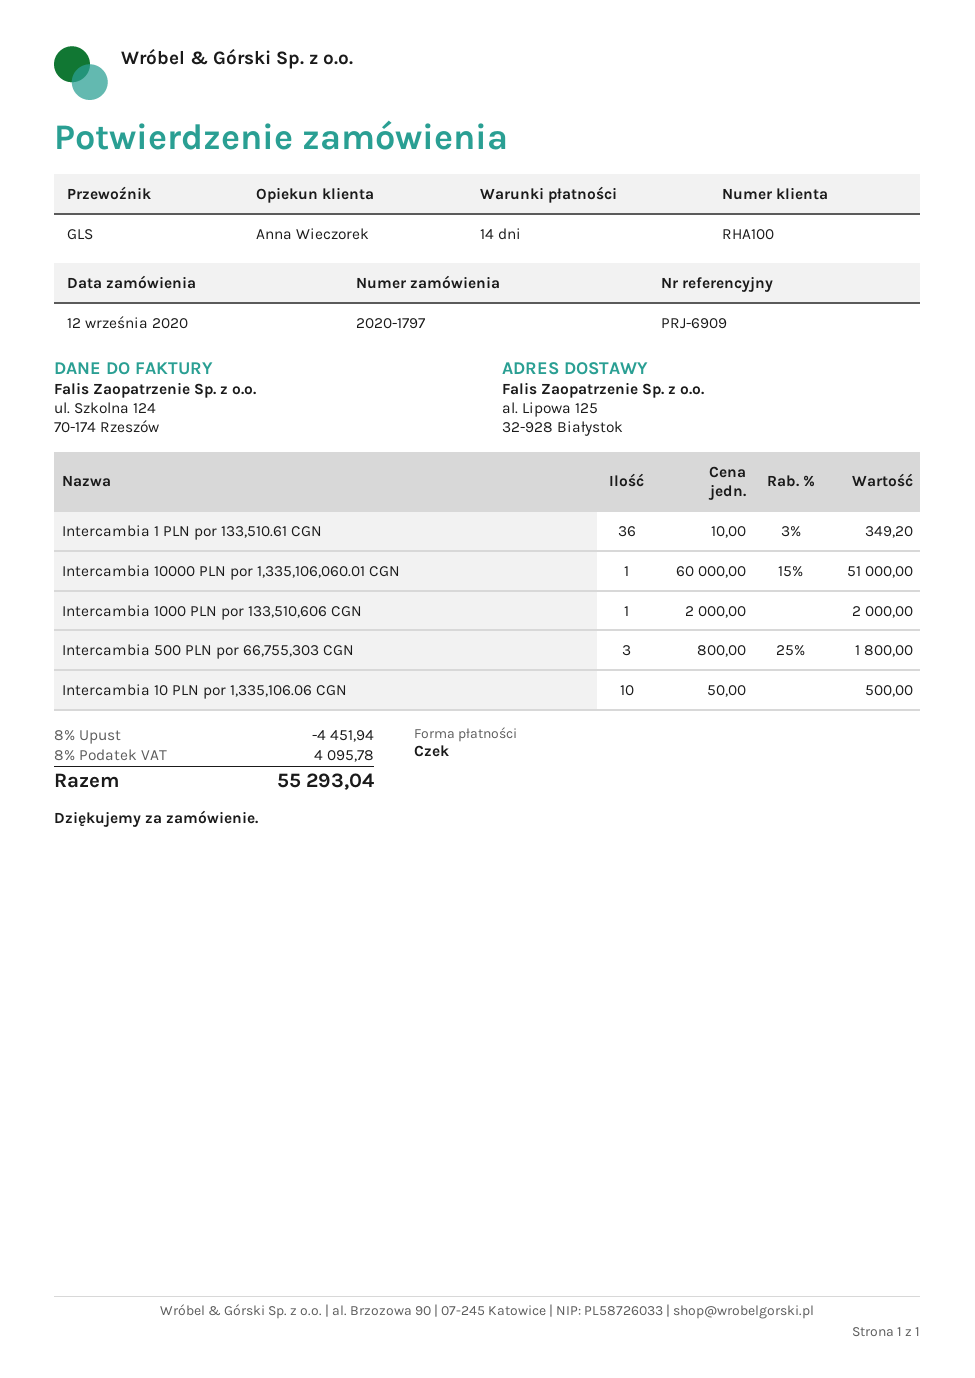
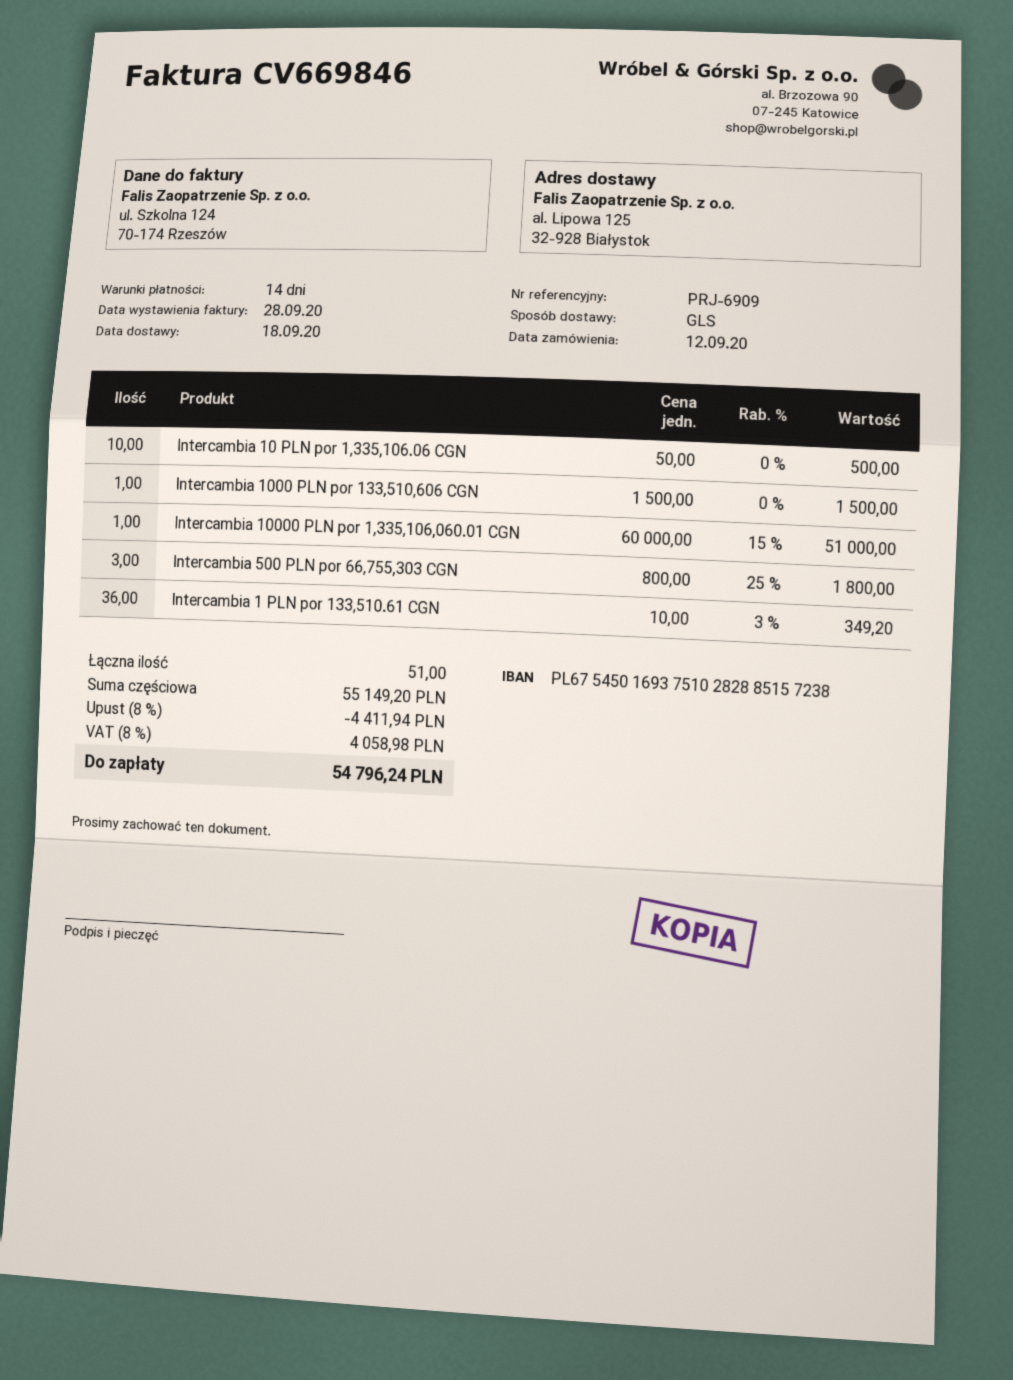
Intercambia 1000 PLN por 133,510,606 CGN: 1 x 2000.00 = 2000.00 -> 1 x 1500.00 = 1500.00
discount: 8% = 4451.94 -> 8% = 4411.94
tax: 8% = 4095.78 -> 8% = 4058.98
total: 55293.04 -> 54796.24

